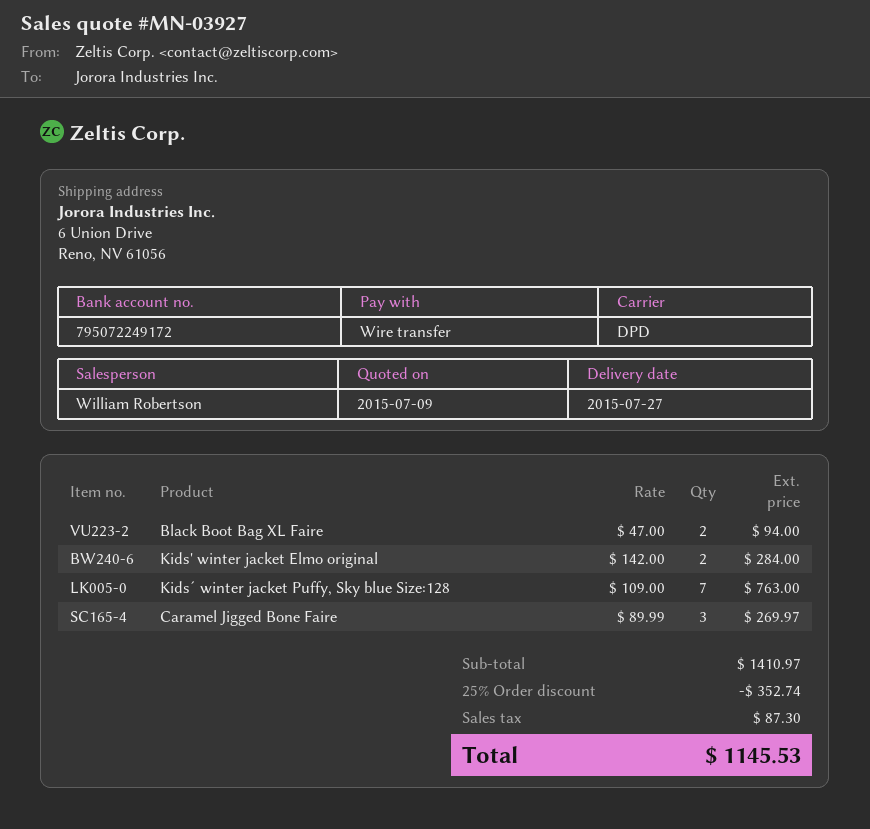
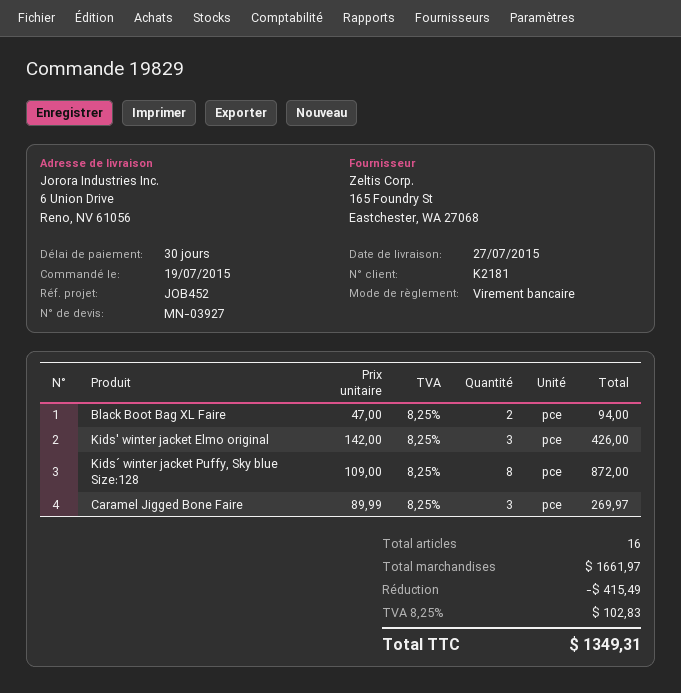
Kids' winter jacket Elmo original: 2 x 142.00 = 284.00 -> 3 x 142.00 = 426.00
Kids´ winter jacket Puffy, Sky blue Size:128: 7 x 109.00 = 763.00 -> 8 x 109.00 = 872.00
subtotal: 1410.97 -> 1661.97
discount: 352.74 -> 415.49
tax: 87.30 -> 102.83
total: 1145.53 -> 1349.31

